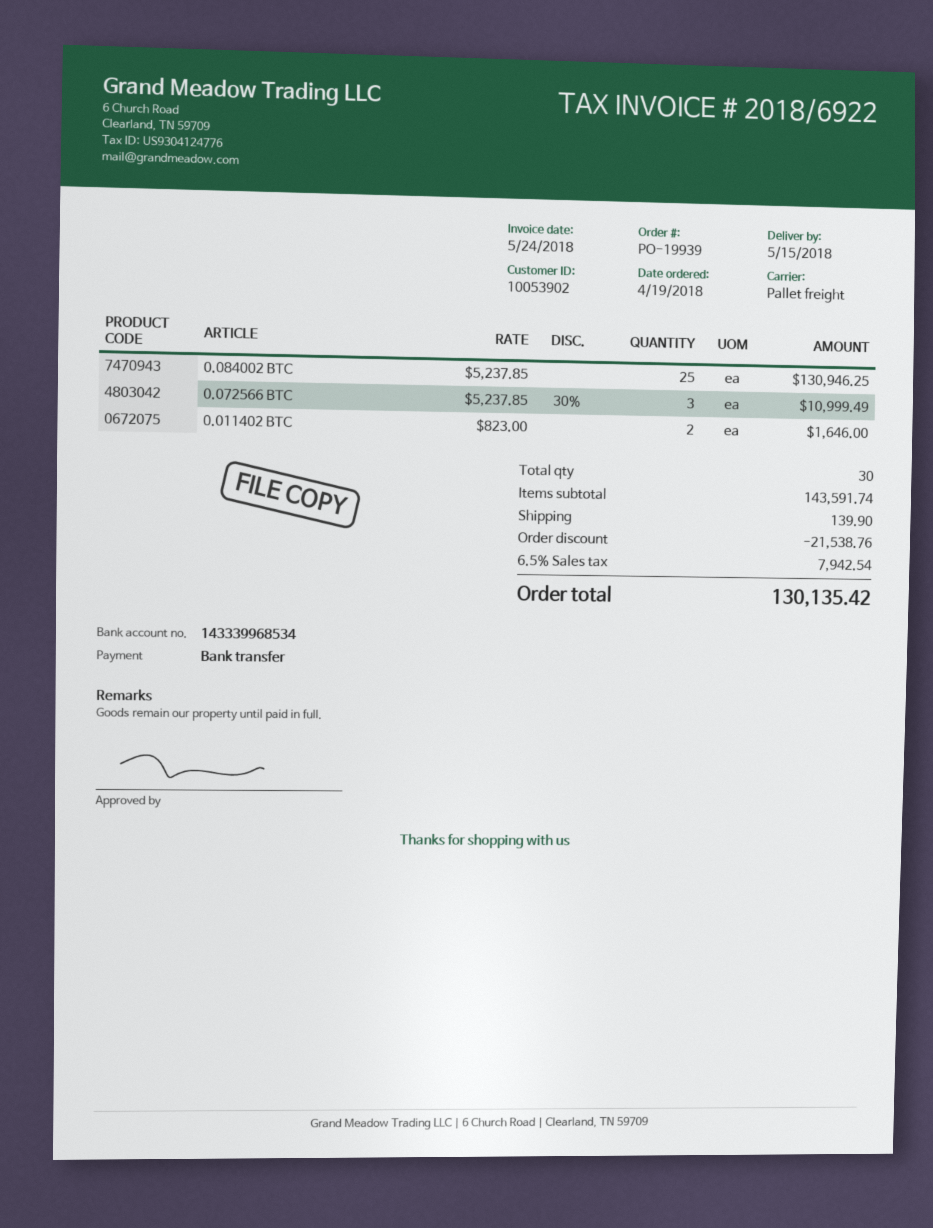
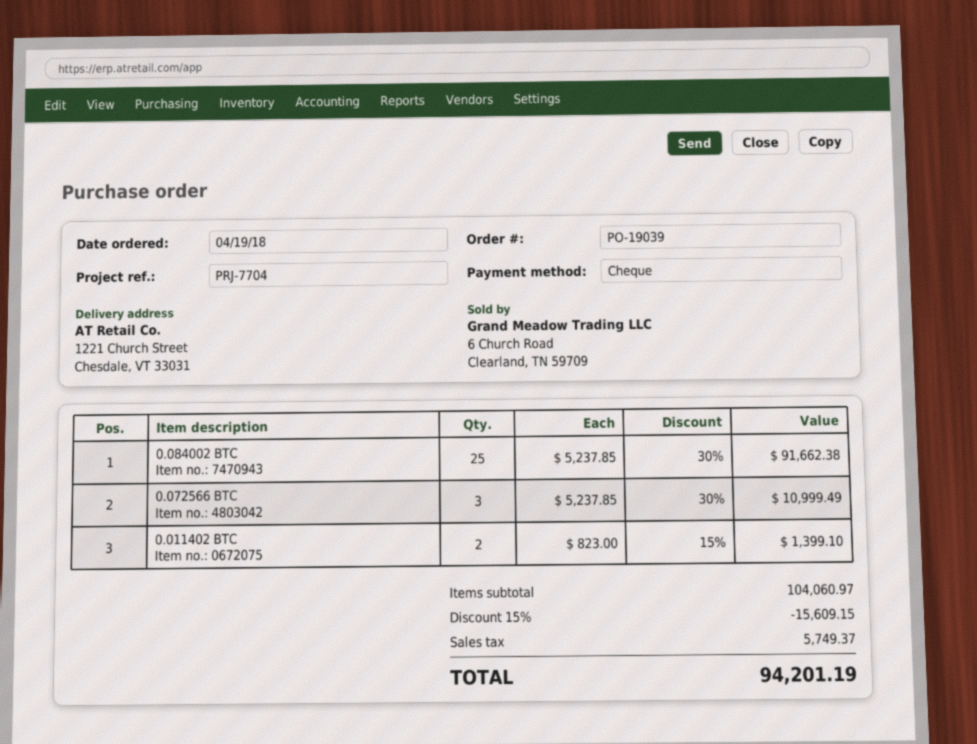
order number: PO-19939 -> PO-19039
payment method: bank transfer -> cheque
0.084002 BTC: 25 x 5237.85 = 130946.25 -> 25 x 5237.85 - 30% = 91662.38
0.011402 BTC: 2 x 823.00 = 1646.00 -> 2 x 823.00 - 15% = 1399.10
subtotal: 143591.74 -> 104060.97
discount: 21538.76 -> 15609.15
shipping: 139.90 -> none
tax: 7942.54 -> 5749.37
total: 130135.42 -> 94201.19

